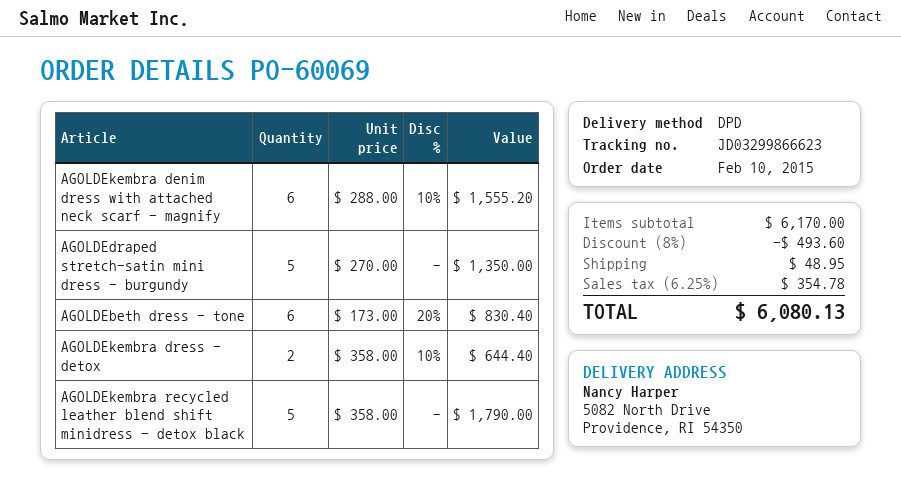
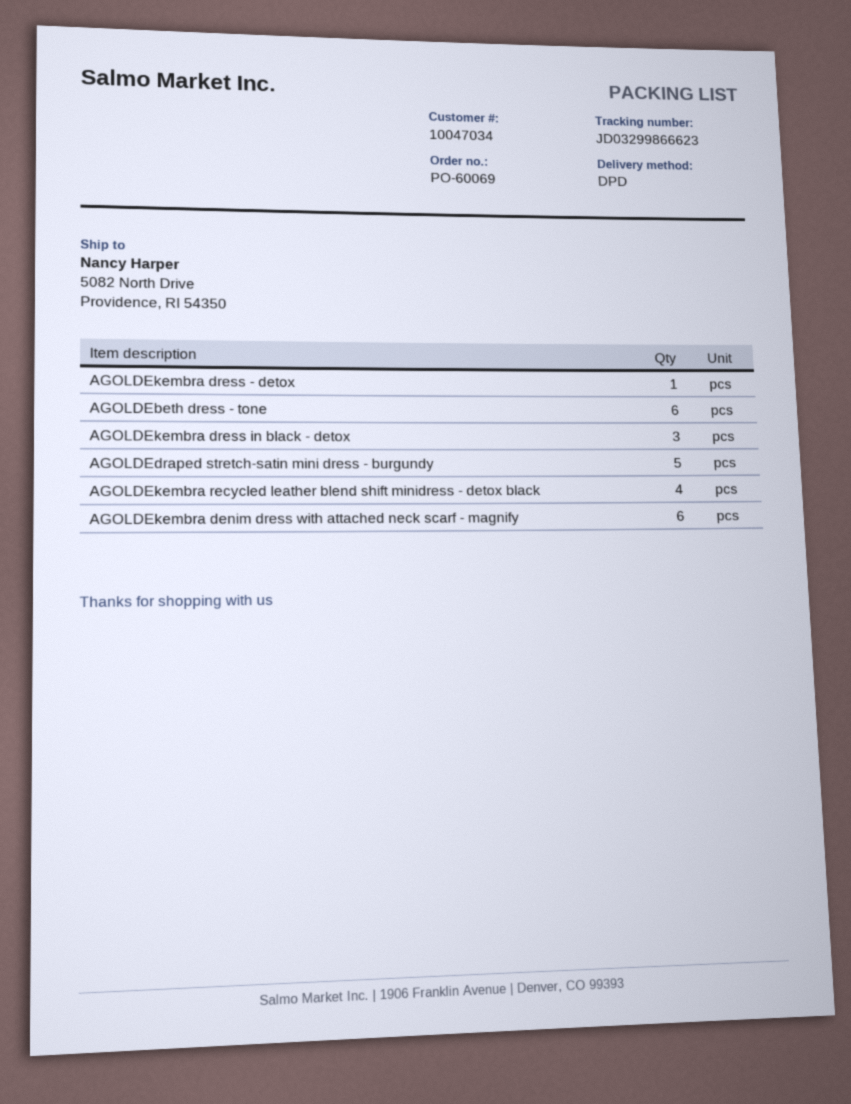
AGOLDEkembra dress - detox: 2 -> 1
AGOLDEkembra recycled leather blend shift minidress - detox black: 5 -> 4
AGOLDEkembra dress in black - detox: none -> 3

